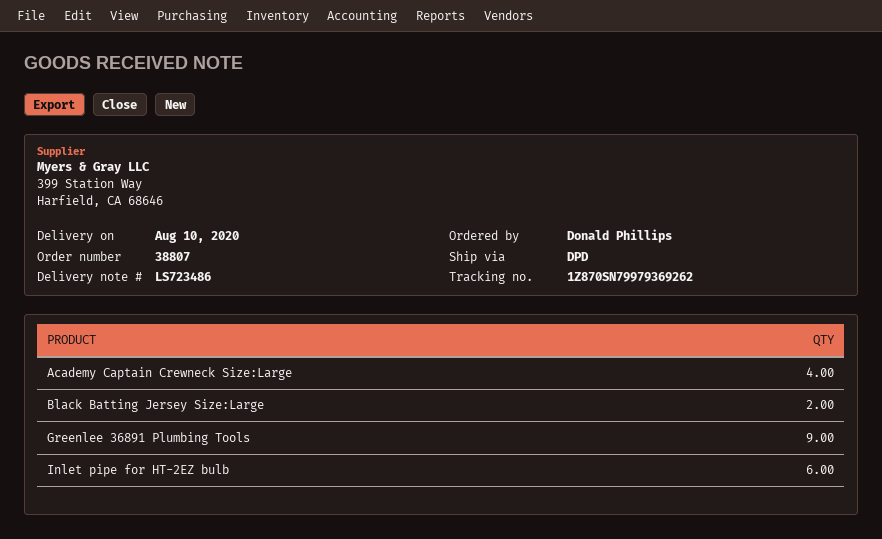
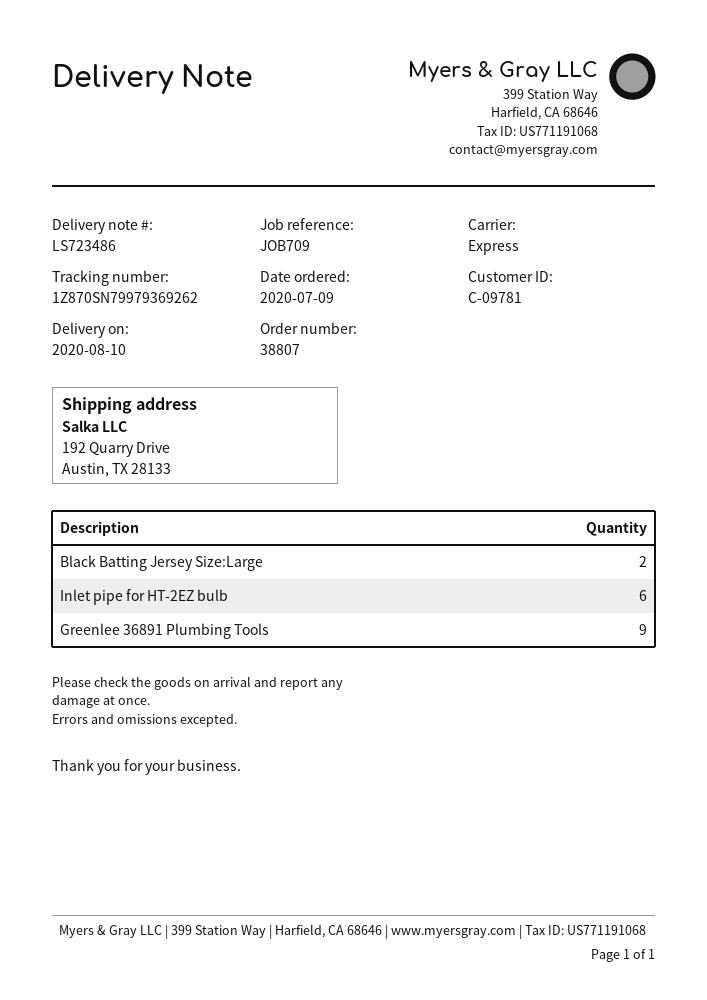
shipping method: DPD -> express
Academy Captain Crewneck Size:Large: 4 -> none

